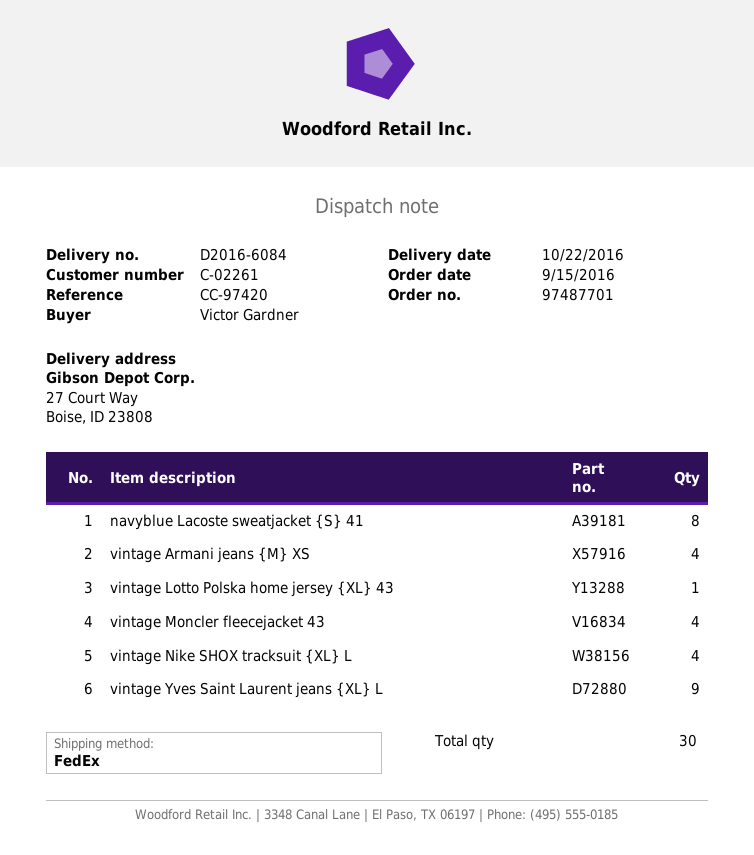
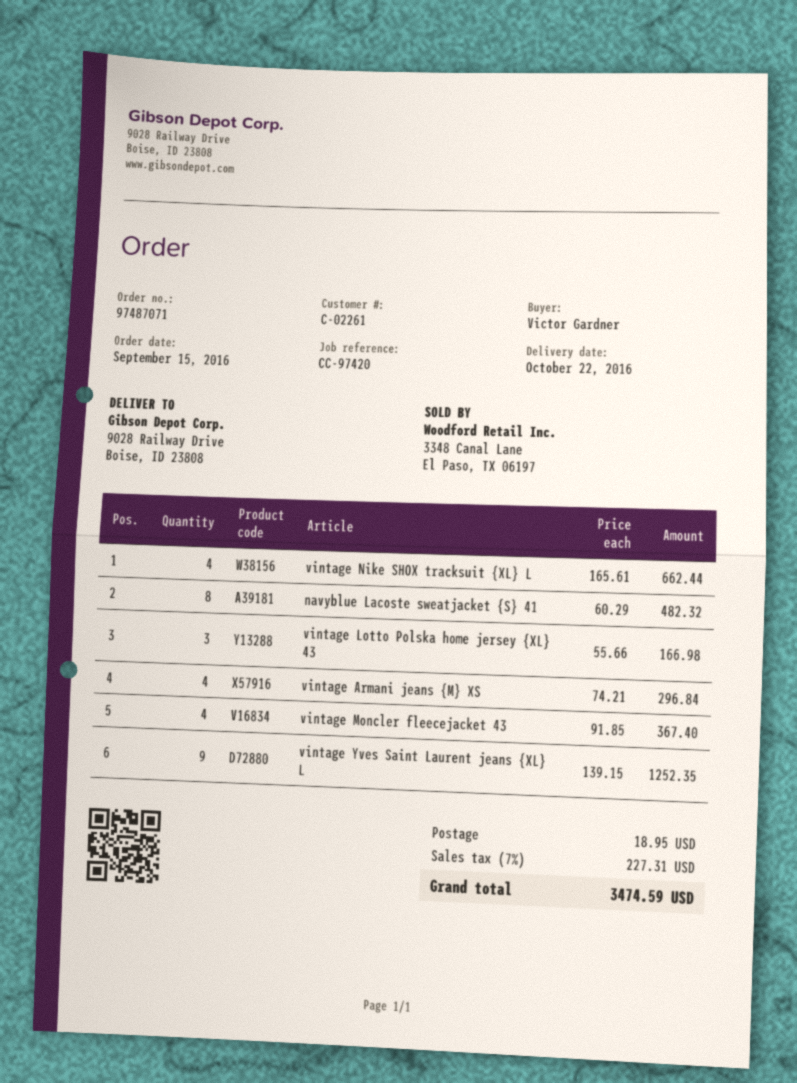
order number: 97487701 -> 97487071
ship to: 27 Court Way, Boise, ID 23808 -> 9028 Railway Drive, Boise, ID 23808
vintage Lotto Polska home jersey {XL} 43: 1 -> 3

